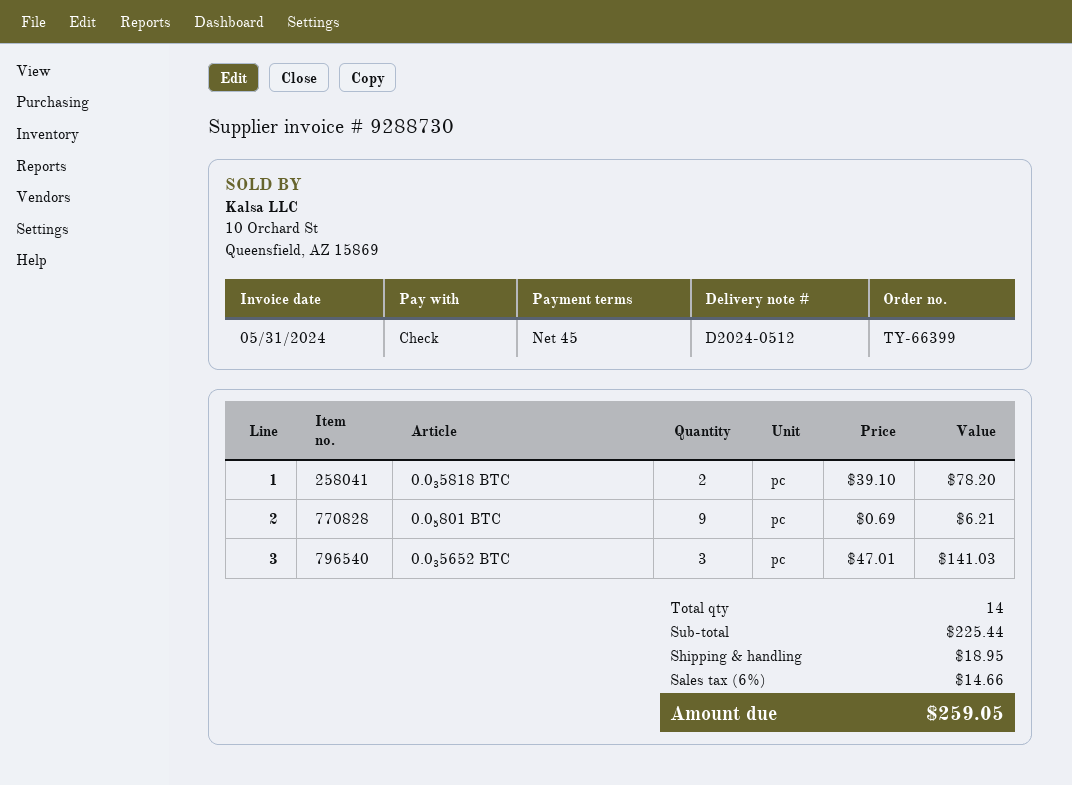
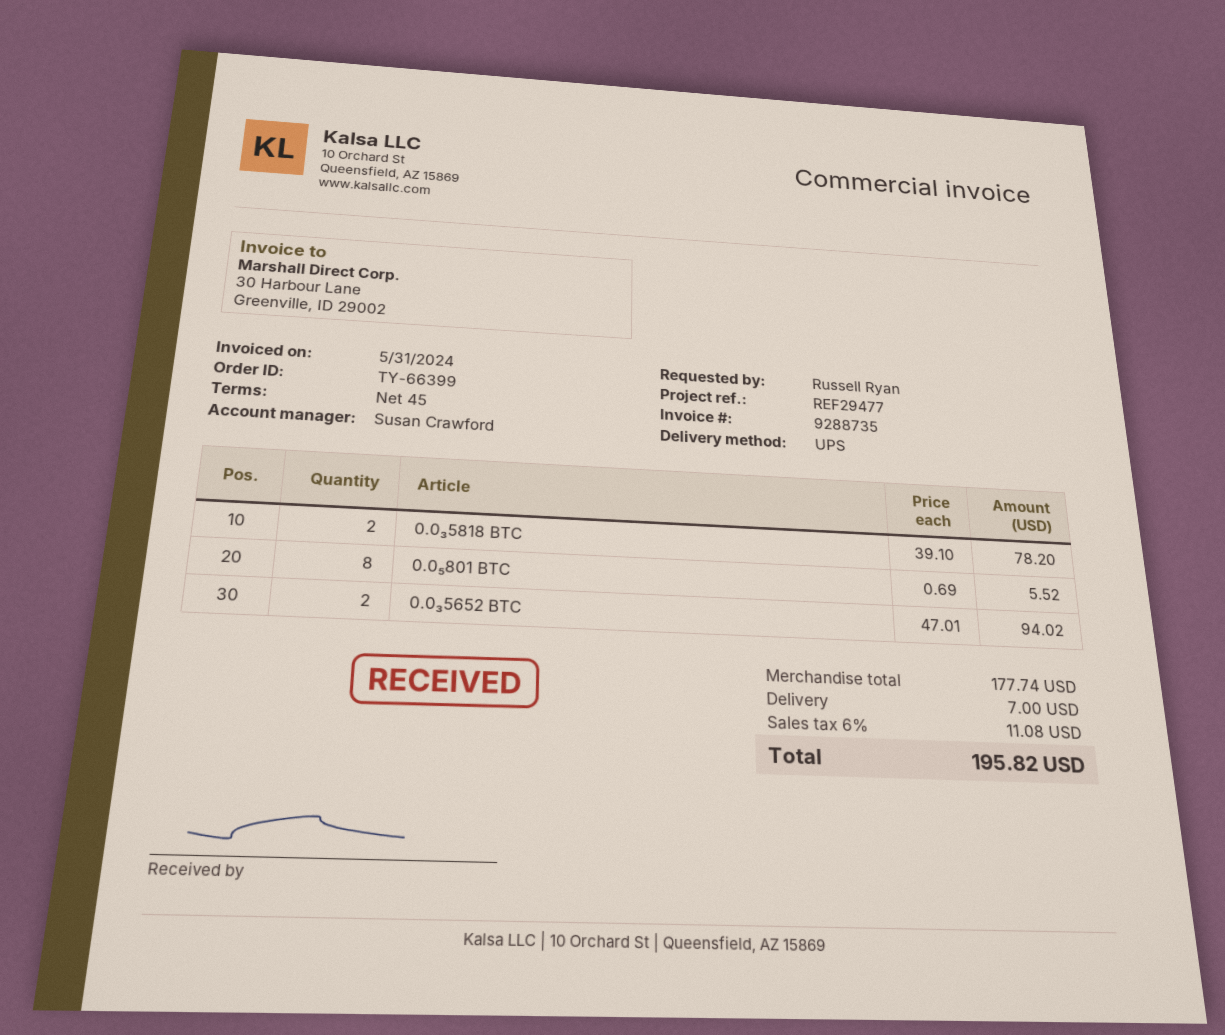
invoice number: 9288730 -> 9288735
0.0₅801 BTC: 9 x 0.69 = 6.21 -> 8 x 0.69 = 5.52
0.0₃5652 BTC: 3 x 47.01 = 141.03 -> 2 x 47.01 = 94.02
subtotal: 225.44 -> 177.74
shipping: 18.95 -> 7.00
tax: 6% = 14.66 -> 6% = 11.08
total: 259.05 -> 195.82

